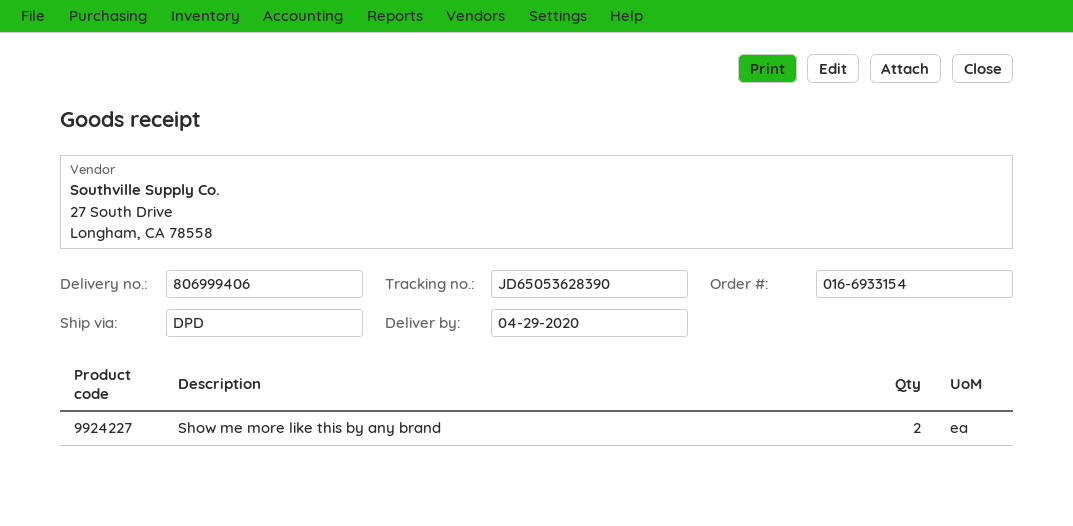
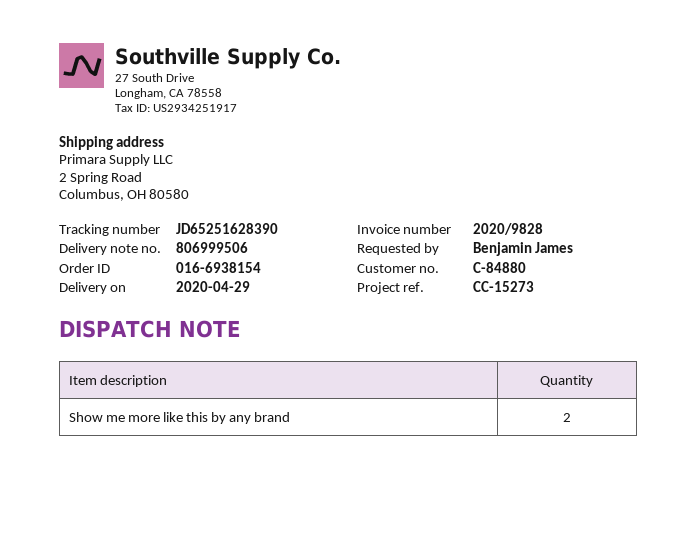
order number: 016-6933154 -> 016-6938154
delivery note number: 806999406 -> 806999506
tracking number: JD65053628390 -> JD65251628390

